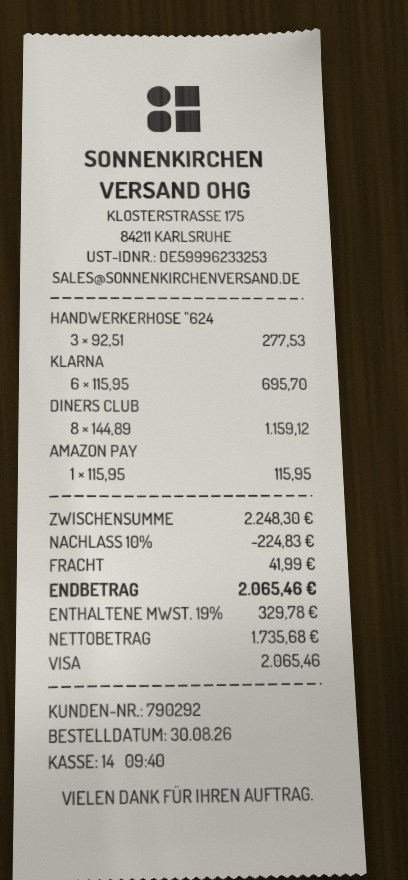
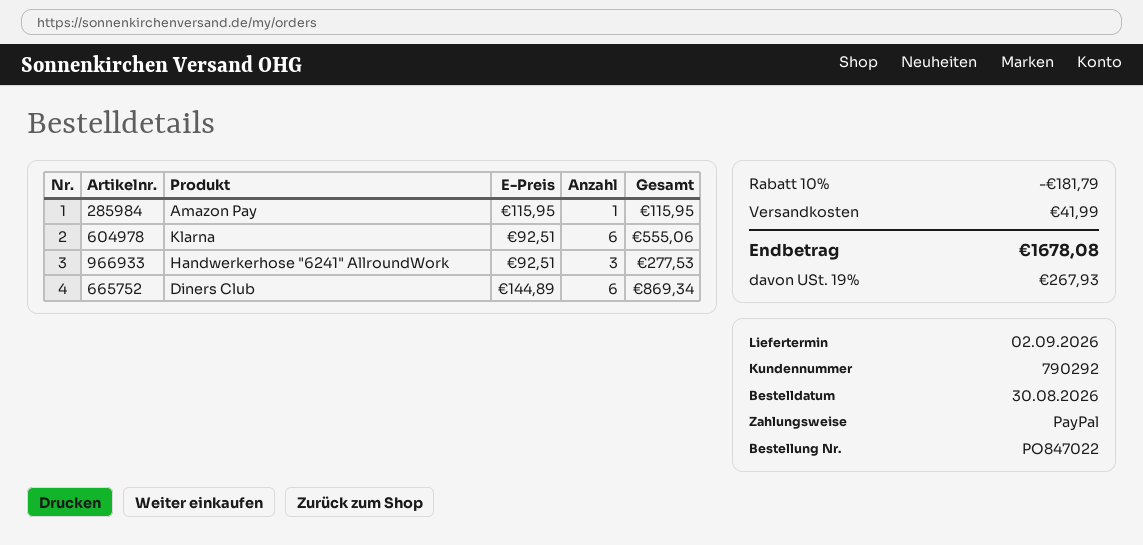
payment method: Visa -> PayPal
KLARNA: 6 x 115.95 = 695.70 -> 6 x 92.51 = 555.06
DINERS CLUB: 8 x 144.89 = 1159.12 -> 6 x 144.89 = 869.34
discount: 10% = 224.83 -> 10% = 181.79
tax: 19% = 329.78 -> 19% = 267.93
total: 2065.46 -> 1678.08

